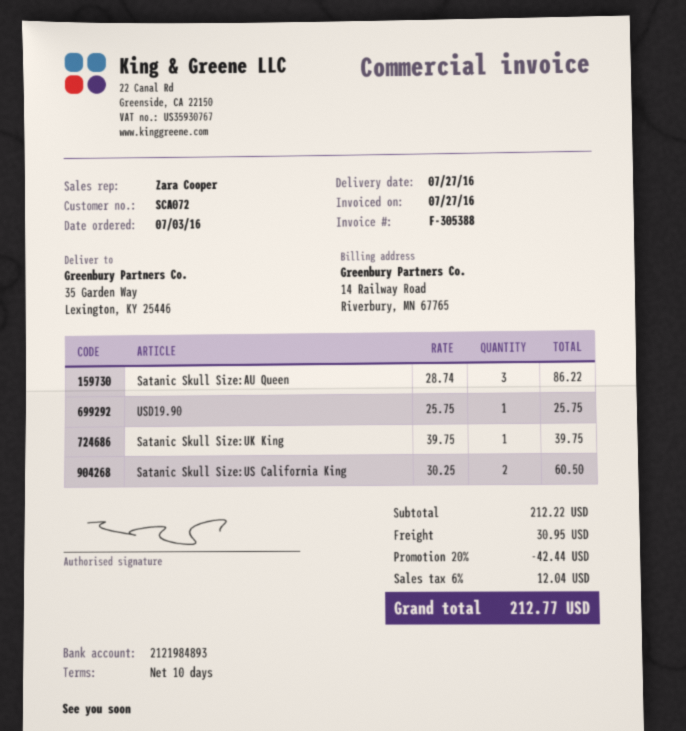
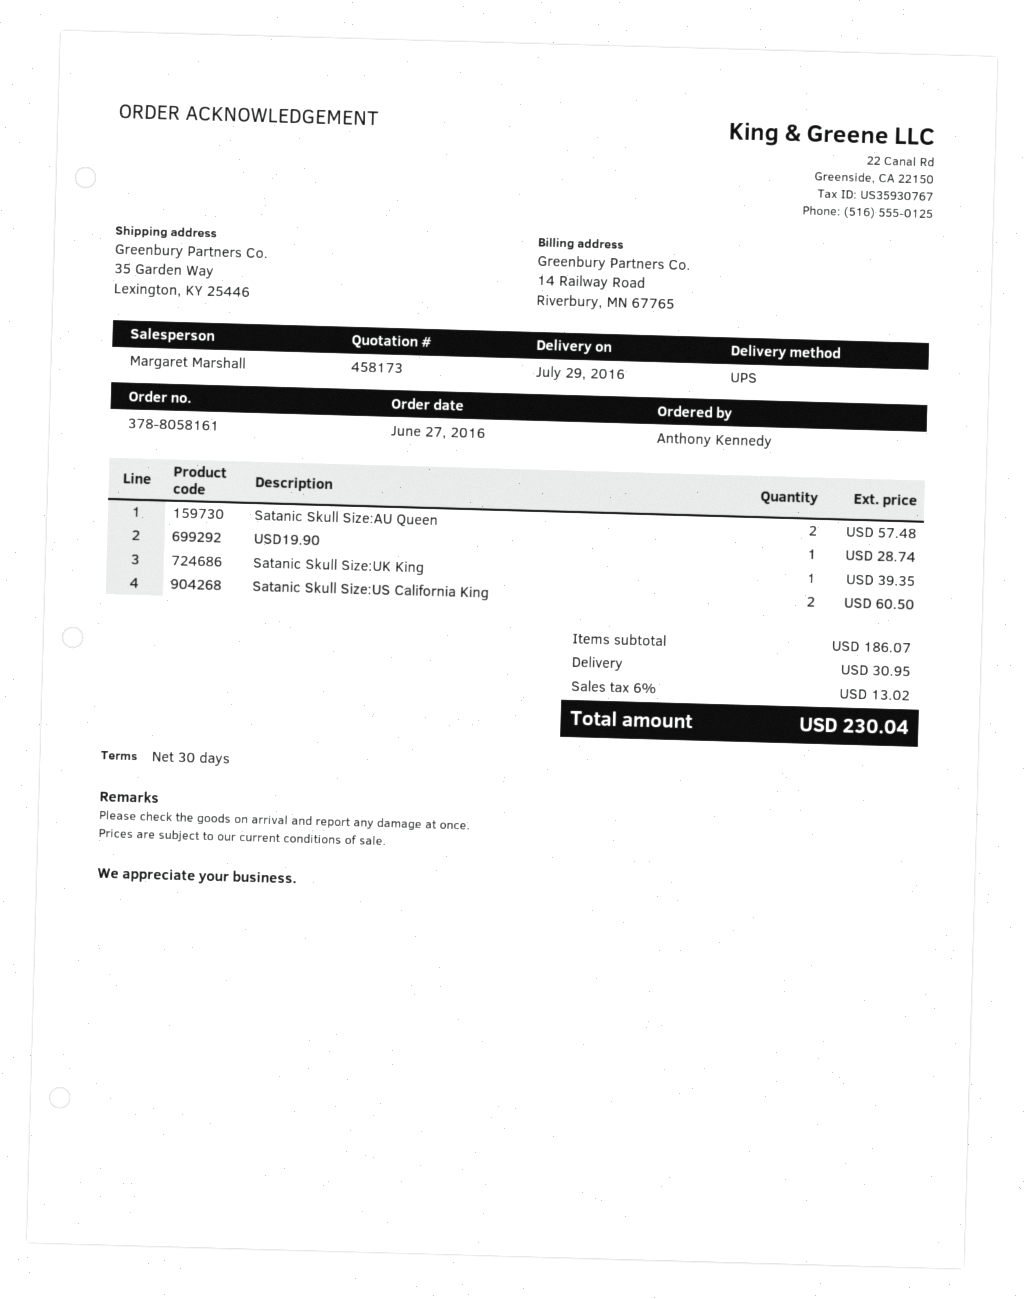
order date: 2016-07-03 -> 2016-06-27
delivery date: 2016-07-27 -> 2016-07-29
payment terms: 10 days -> 30 days
sales rep: Zara Cooper -> Margaret Marshall
Satanic Skull Size:AU Queen: 3 for 86.22 -> 2 for 57.48
USD19.90: 1 for 25.75 -> 1 for 28.74
Satanic Skull Size:UK King: 1 for 39.75 -> 1 for 39.35
subtotal: 212.22 -> 186.07
discount: 20% = 42.44 -> none
tax: 6% = 12.04 -> 6% = 13.02
total: 212.77 -> 230.04

